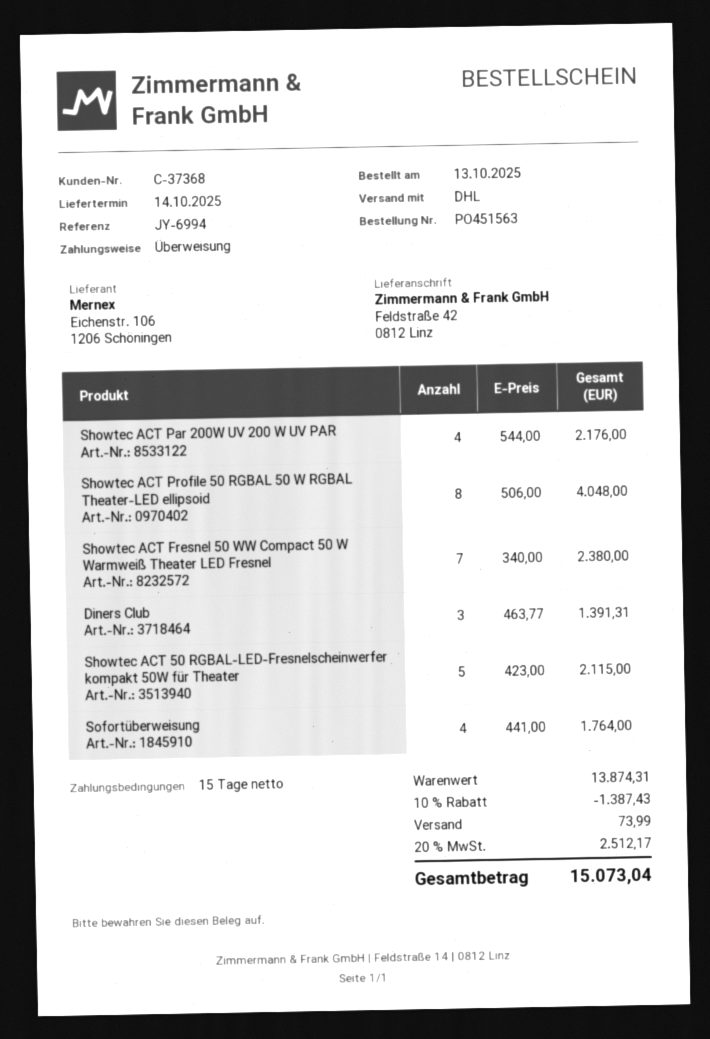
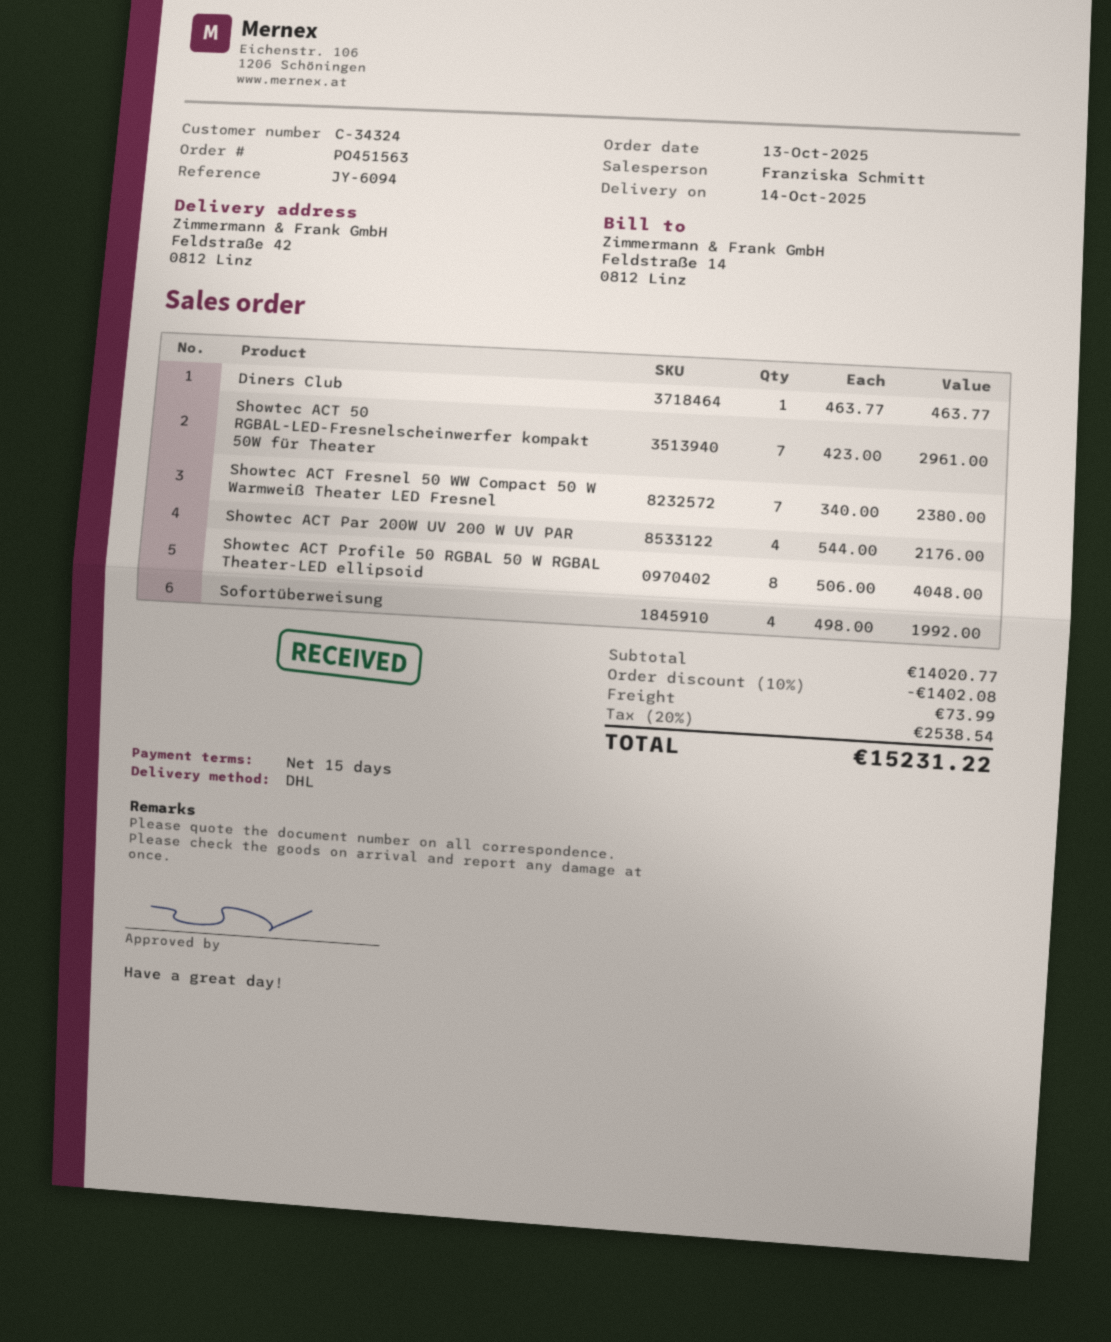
customer number: C-37368 -> C-34324
reference: JY-6994 -> JY-6094
Diners Club: 3 x 463.77 = 1391.31 -> 1 x 463.77 = 463.77
Showtec ACT 50 RGBAL-LED-Fresnelscheinwerfer kompakt 50W für Theater: 5 x 423.00 = 2115.00 -> 7 x 423.00 = 2961.00
Sofortüberweisung: 4 x 441.00 = 1764.00 -> 4 x 498.00 = 1992.00
subtotal: 13874.31 -> 14020.77
discount: 10% = 1387.43 -> 10% = 1402.08
tax: 20% = 2512.17 -> 20% = 2538.54
total: 15073.04 -> 15231.22

